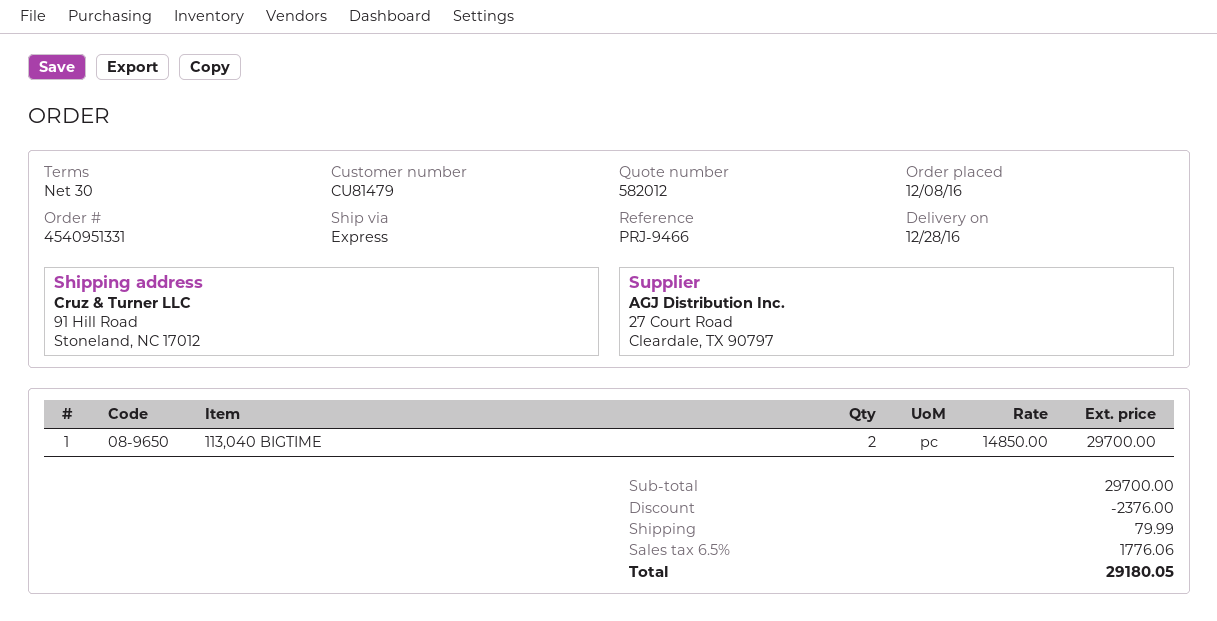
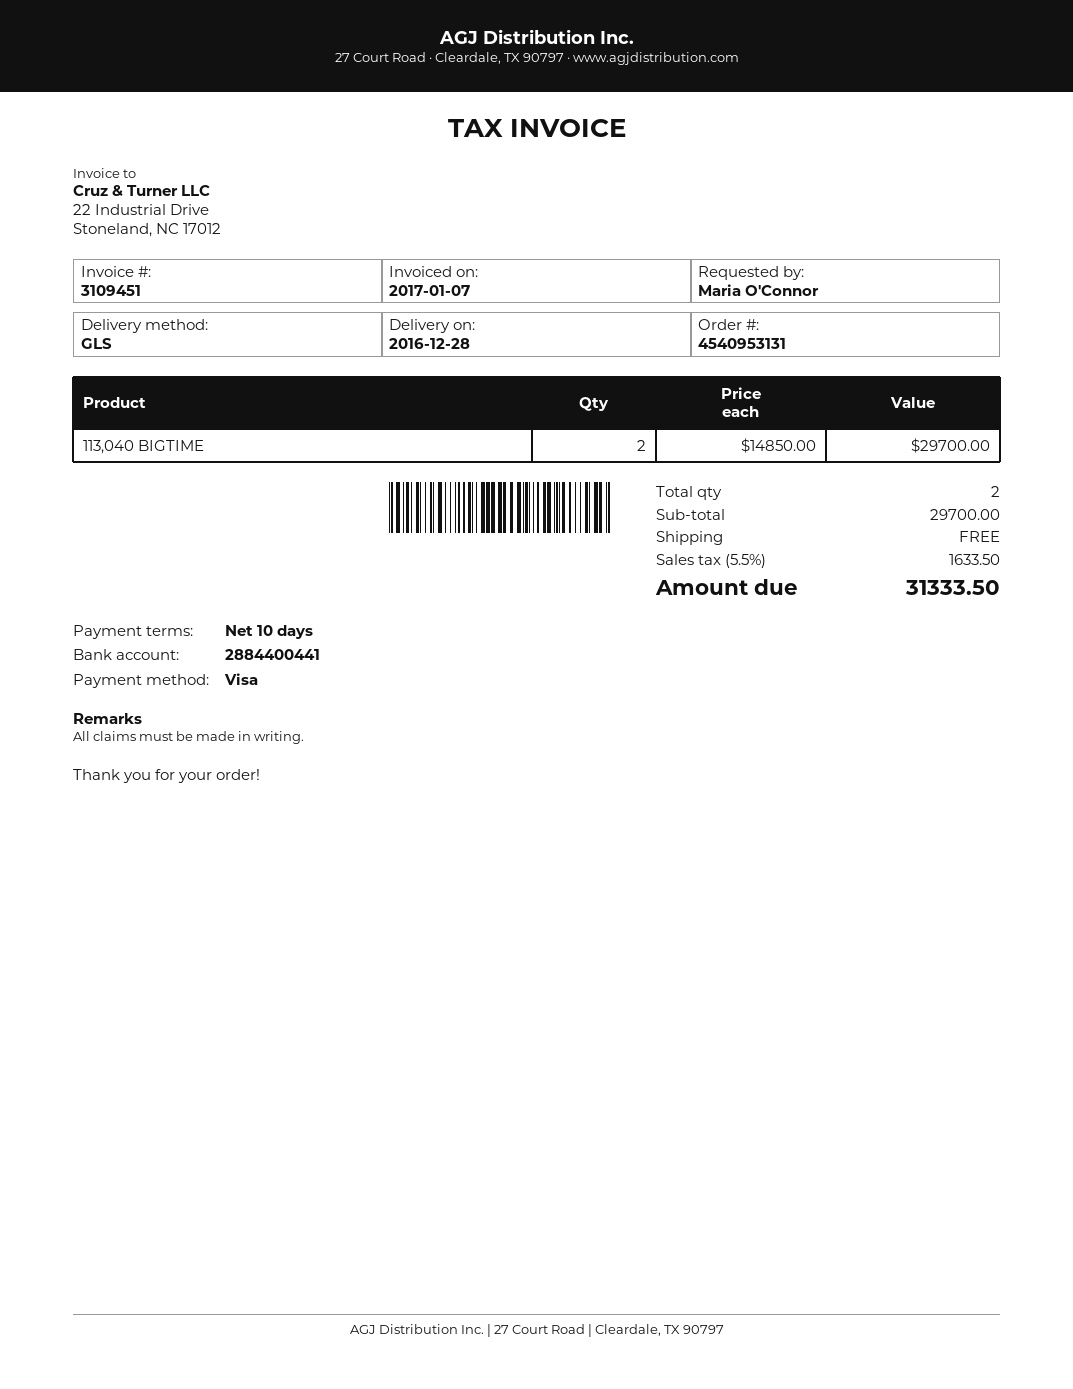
order number: 4540951331 -> 4540953131
payment terms: 30 days -> 10 days
shipping method: express -> GLS
discount: 2376.00 -> none
shipping: 79.99 -> 0.00
tax: 6.5% = 1776.06 -> 5.5% = 1633.50
total: 29180.05 -> 31333.50

